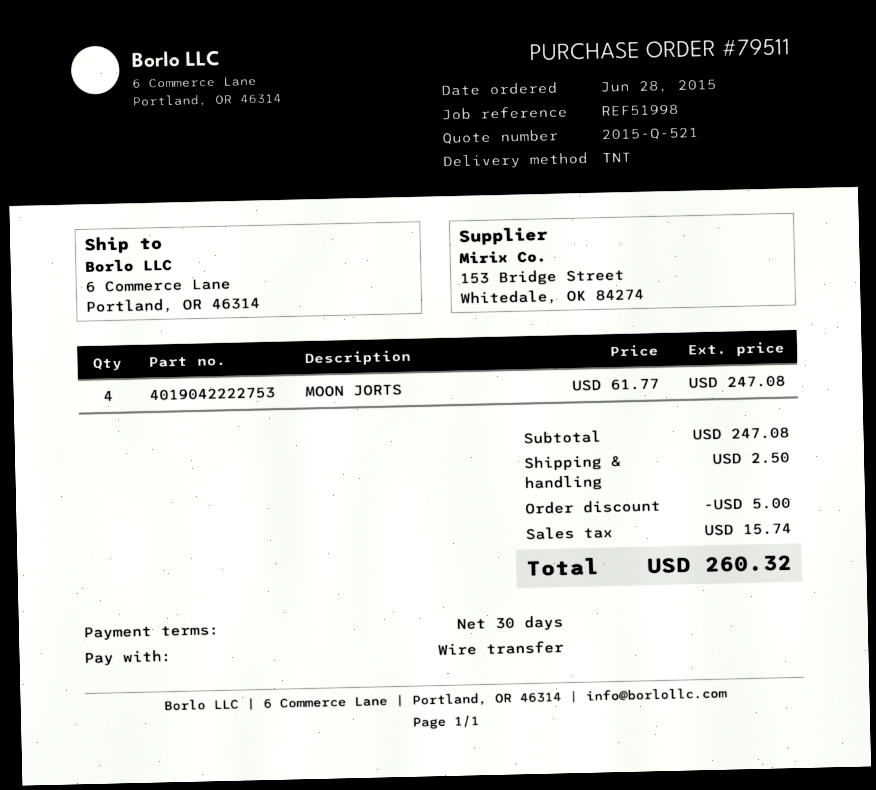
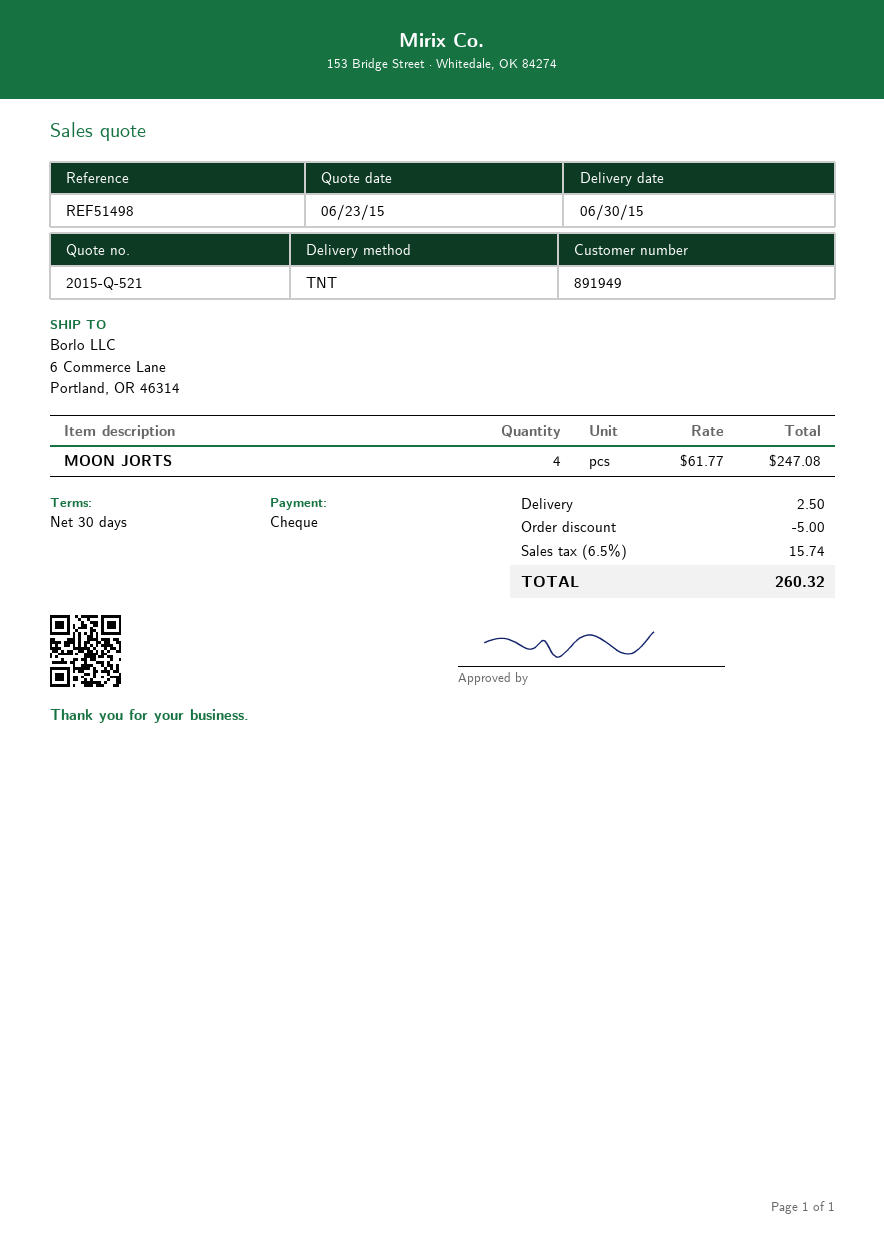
reference: REF51998 -> REF51498
payment method: bank transfer -> cheque

